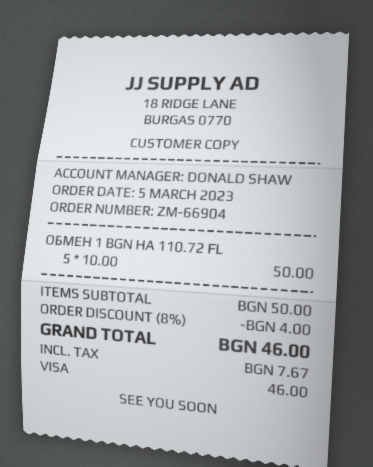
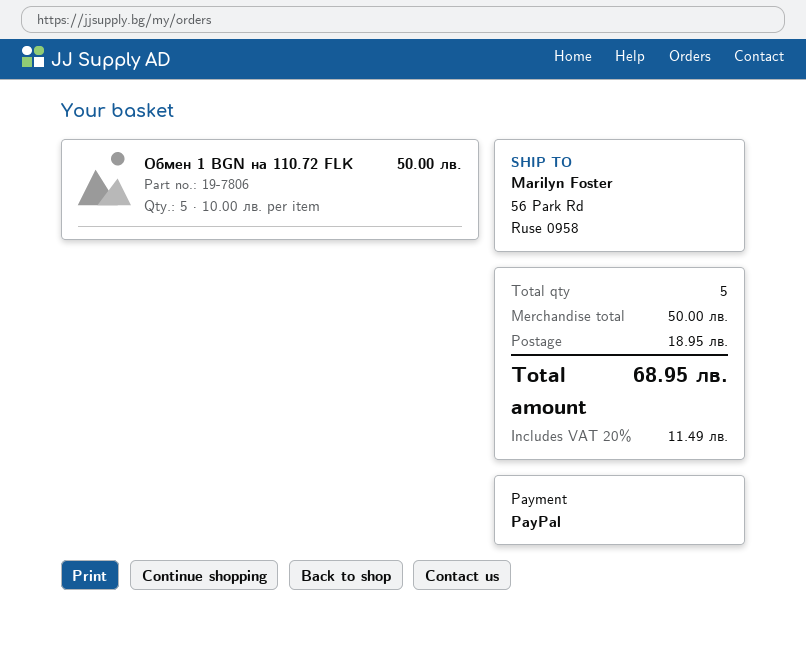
payment method: Visa -> PayPal
discount: 8% = 4.00 -> none
shipping: none -> 18.95
tax: 7.67 -> 11.49
total: 46.00 -> 68.95

